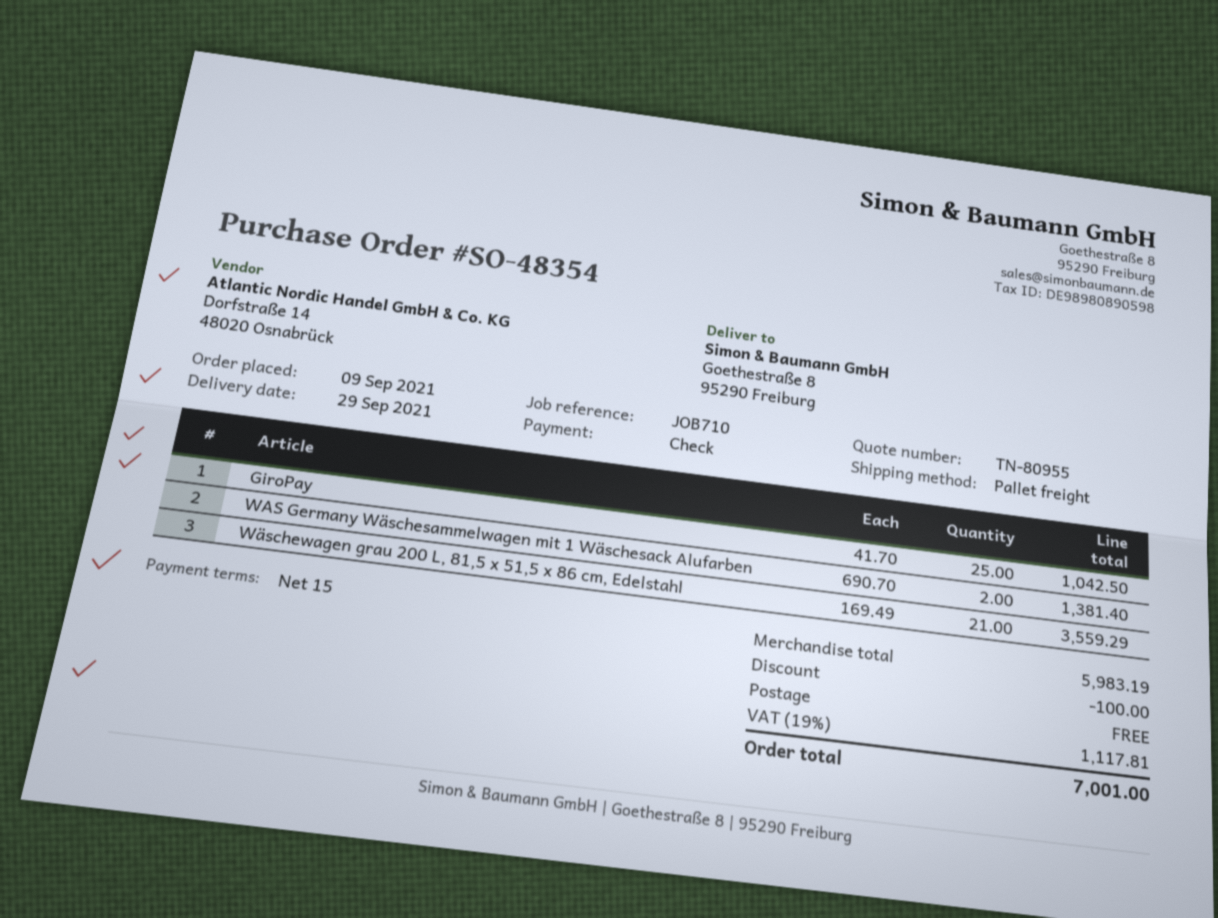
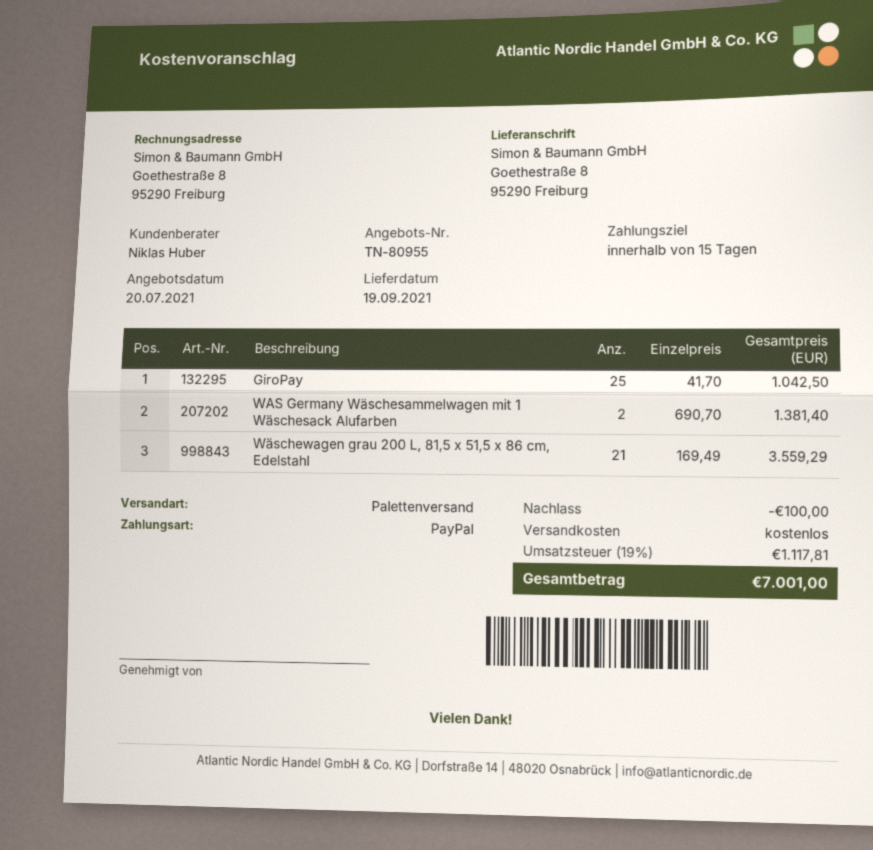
delivery date: 2021-09-29 -> 2021-09-19
payment method: cheque -> PayPal

